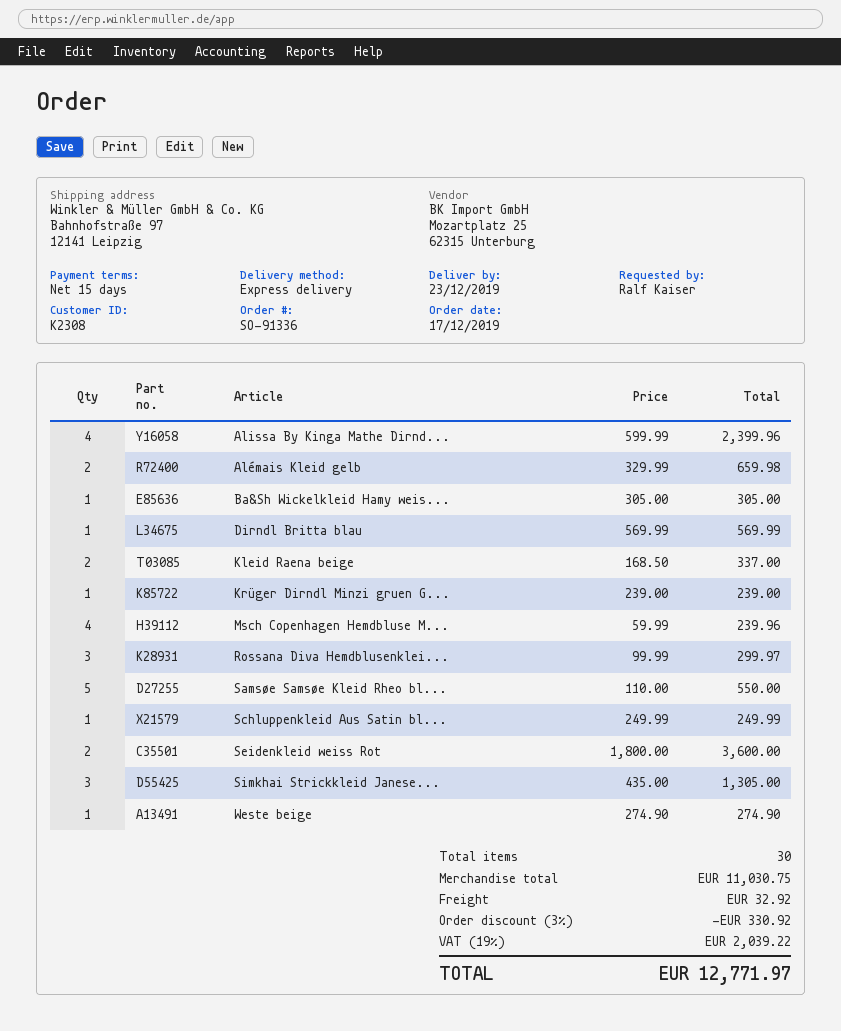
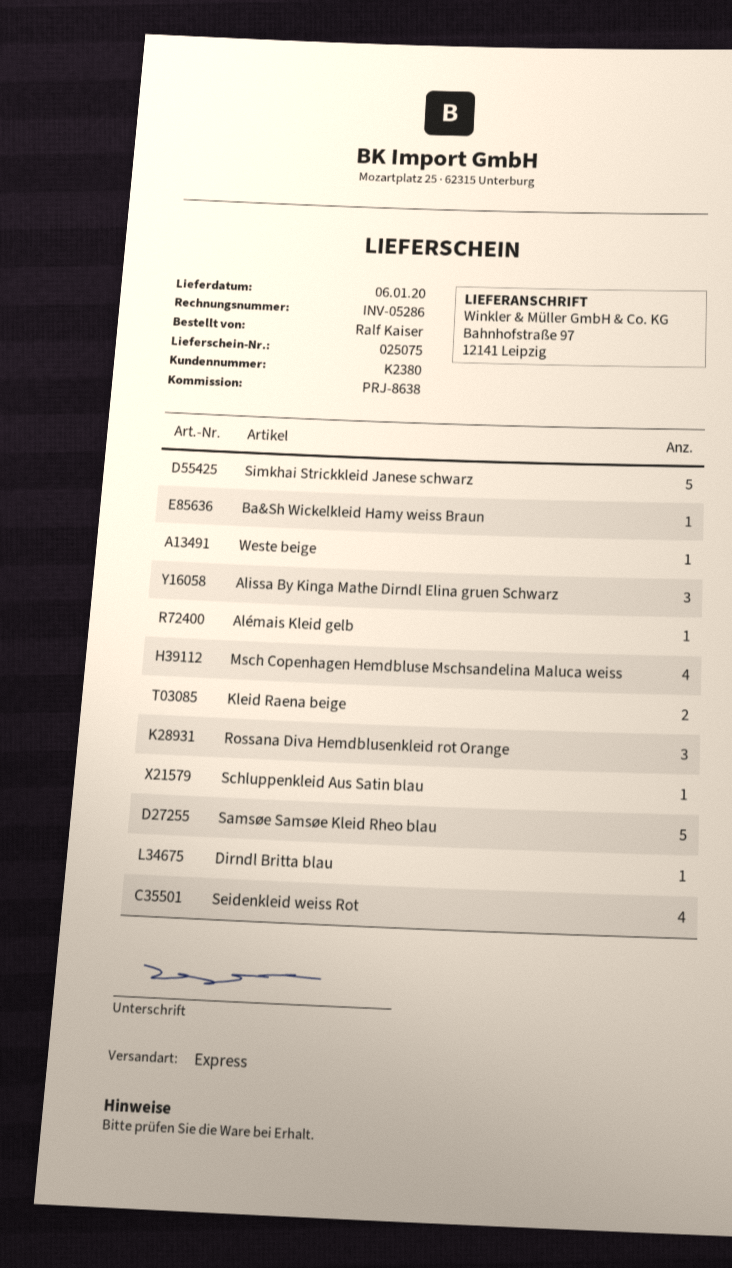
delivery date: 2019-12-23 -> 2020-01-06
customer number: K2308 -> K2380
Alissa By Kinga Mathe Dirnd...: 4 -> 3
Alémais Kleid gelb: 2 -> 1
Krüger Dirndl Minzi gruen G...: 1 -> none
Seidenkleid weiss Rot: 2 -> 4
Simkhai Strickkleid Janese...: 3 -> 5

